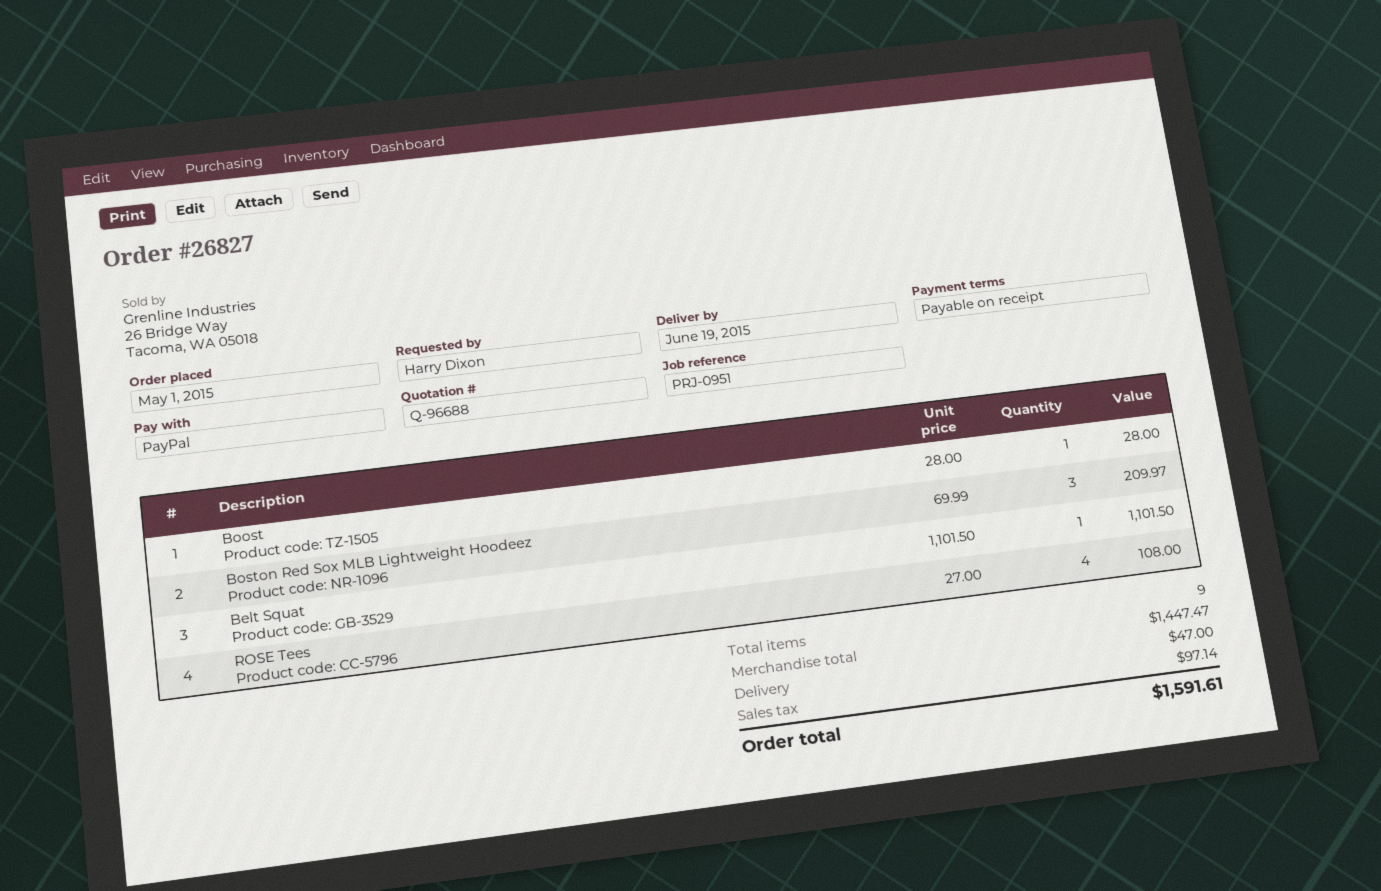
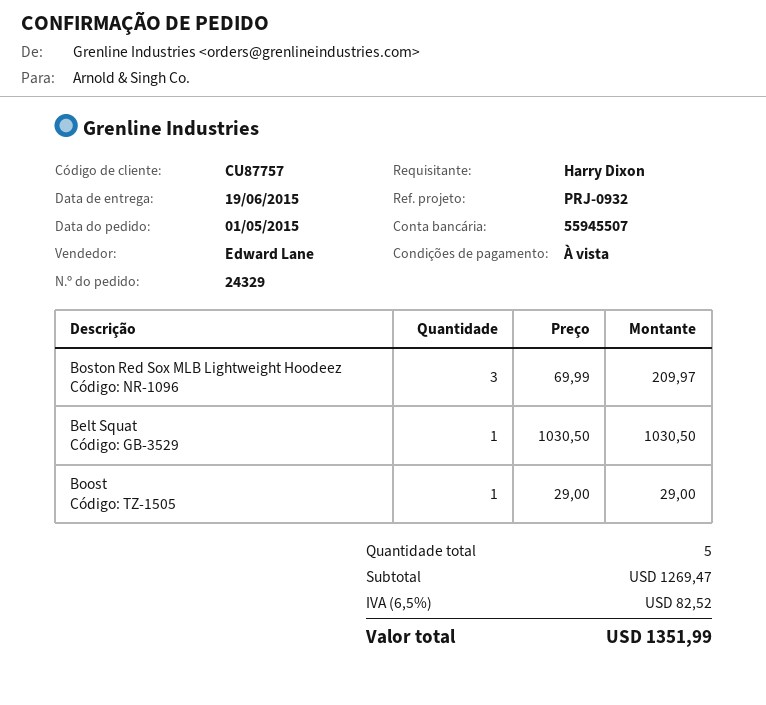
order number: 26827 -> 24329
reference: PRJ-0951 -> PRJ-0932
Boost: 1 x 28.00 = 28.00 -> 1 x 29.00 = 29.00
Belt Squat: 1 x 1101.50 = 1101.50 -> 1 x 1030.50 = 1030.50
ROSE Tees: 4 x 27.00 = 108.00 -> none
total quantity: 9 -> 5
subtotal: 1447.47 -> 1269.47
shipping: 47.00 -> none
tax: 97.14 -> 82.52
total: 1591.61 -> 1351.99

